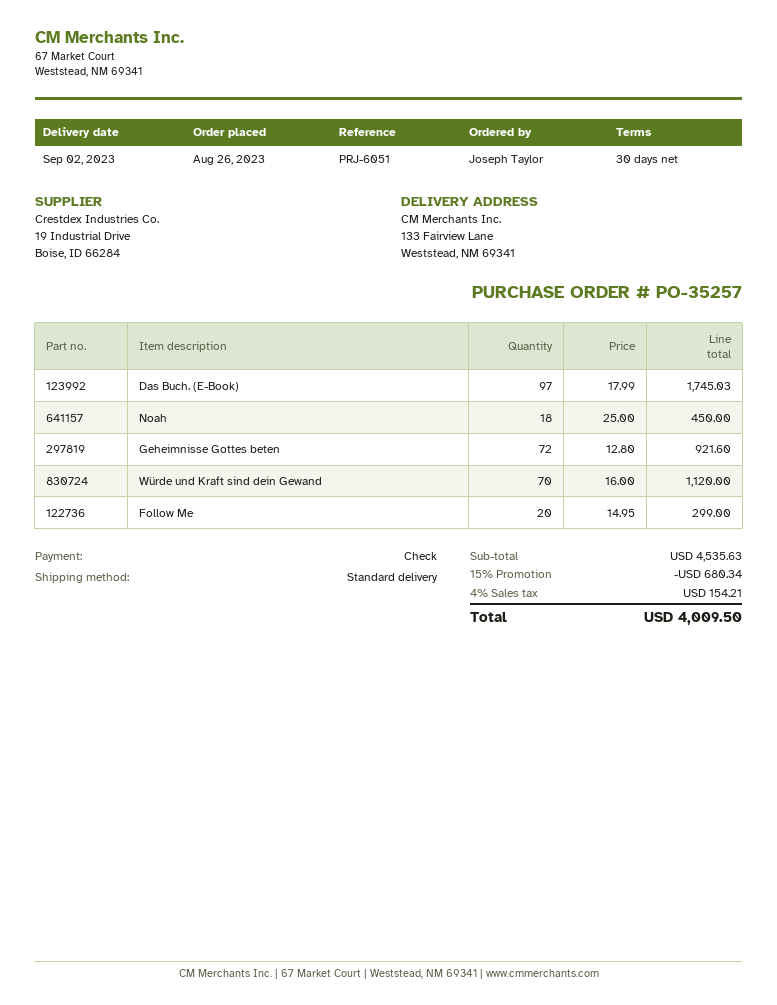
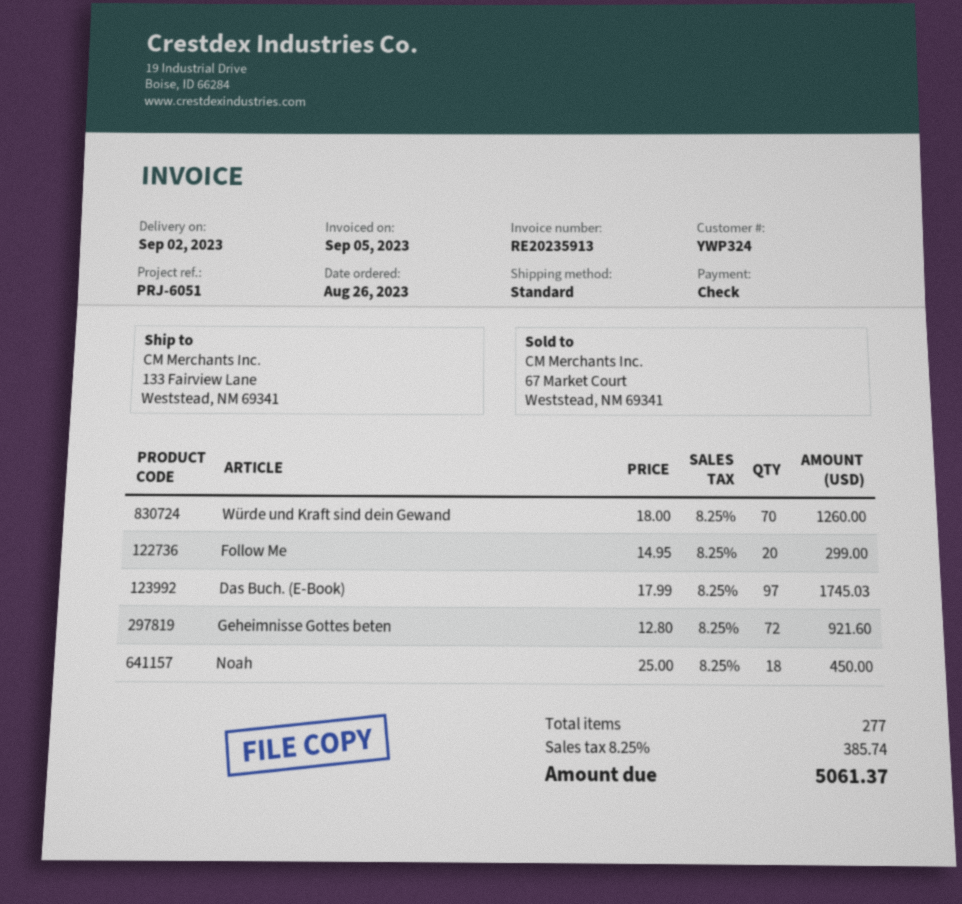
Würde und Kraft sind dein Gewand: 70 x 16.00 = 1120.00 -> 70 x 18.00 = 1260.00
discount: 15% = 680.34 -> none
tax: 4% = 154.21 -> 8.25% = 385.74
total: 4009.50 -> 5061.37

